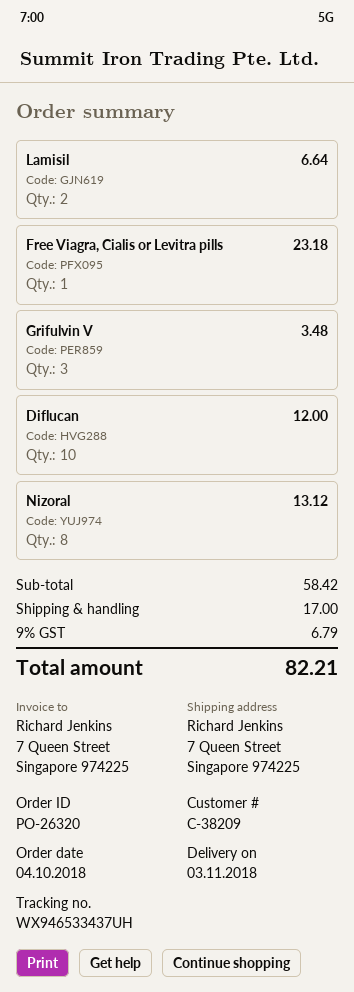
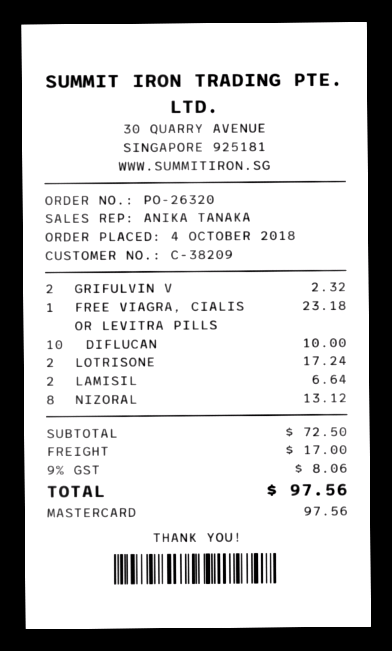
Grifulvin V: 3 for 3.48 -> 2 for 2.32
Diflucan: 10 for 12.00 -> 10 for 10.00
LOTRISONE: none -> 2 for 17.24
subtotal: 58.42 -> 72.50
tax: 9% = 6.79 -> 9% = 8.06
total: 82.21 -> 97.56

